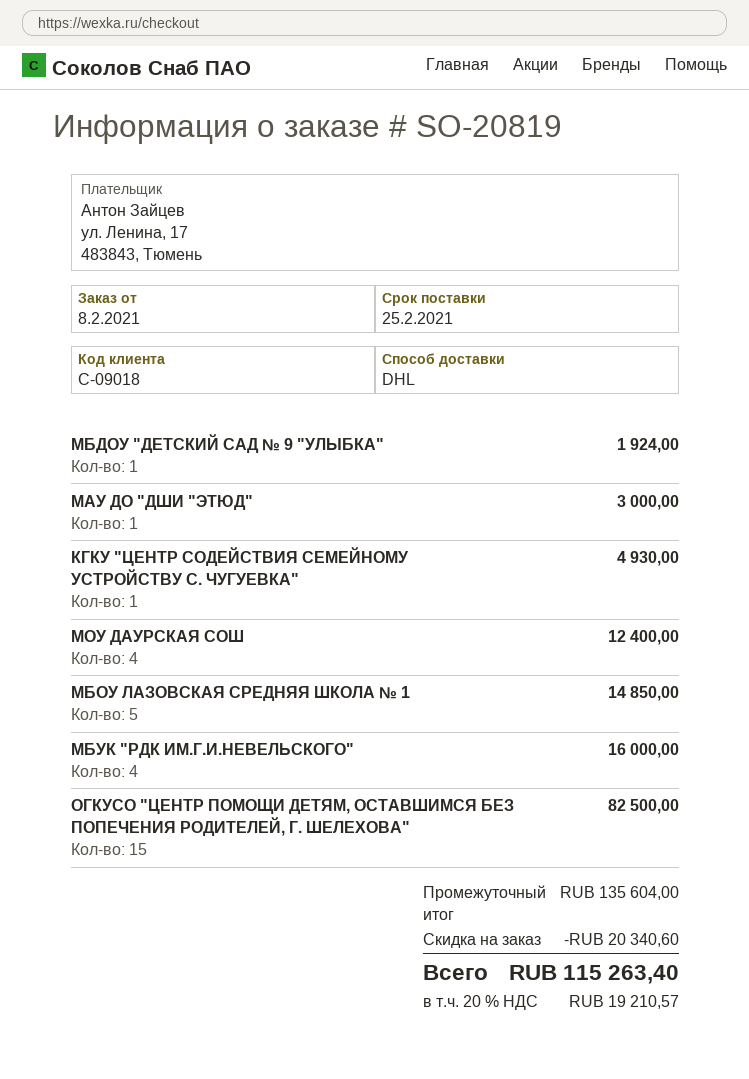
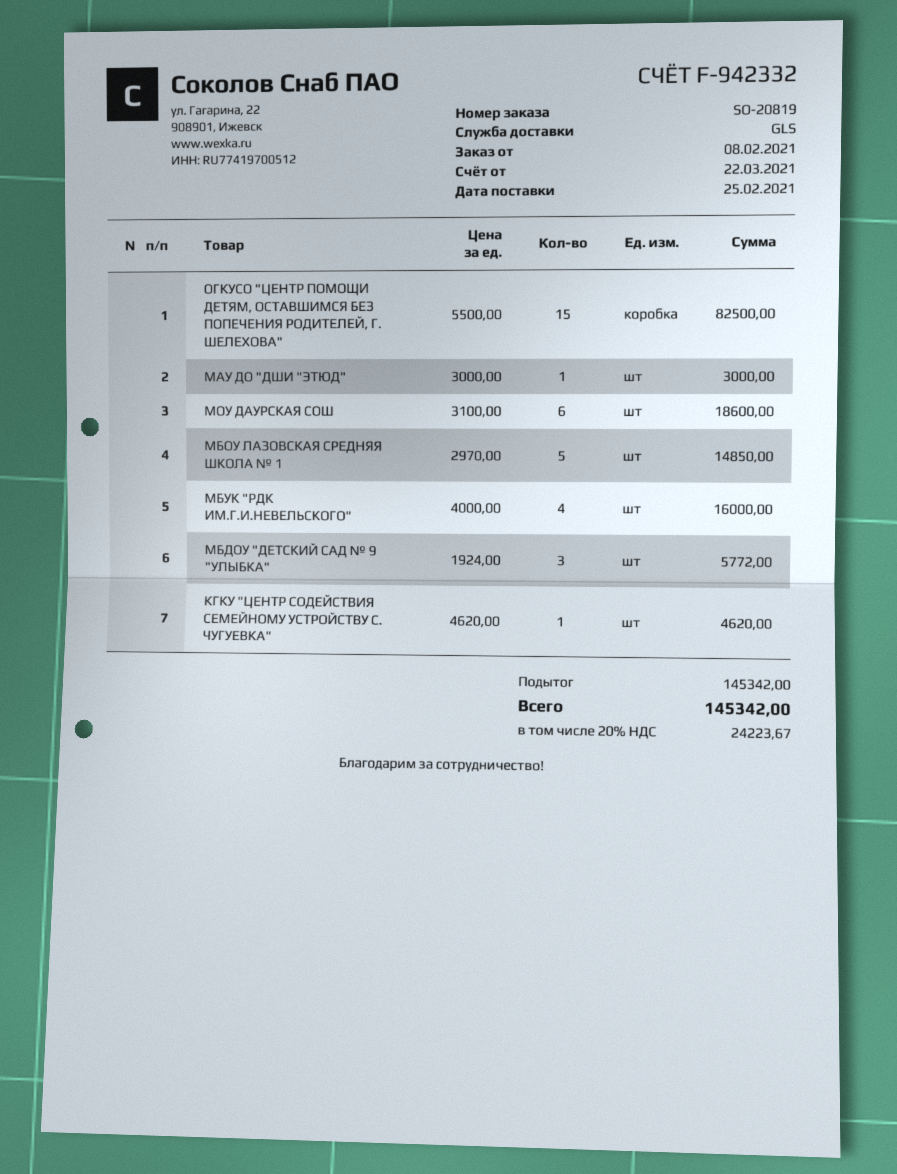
shipping method: DHL -> GLS
МБДОУ "ДЕТСКИЙ САД № 9 "УЛЫБКА": 1 for 1924.00 -> 3 for 5772.00
КГКУ "ЦЕНТР СОДЕЙСТВИЯ СЕМЕЙНОМУ УСТРОЙСТВУ С. ЧУГУЕВКА": 1 for 4930.00 -> 1 for 4620.00
МОУ ДАУРСКАЯ СОШ: 4 for 12400.00 -> 6 for 18600.00
subtotal: 135604.00 -> 145342.00
discount: 20340.60 -> none
tax: 20% = 19210.57 -> 20% = 24223.67
total: 115263.40 -> 145342.00

